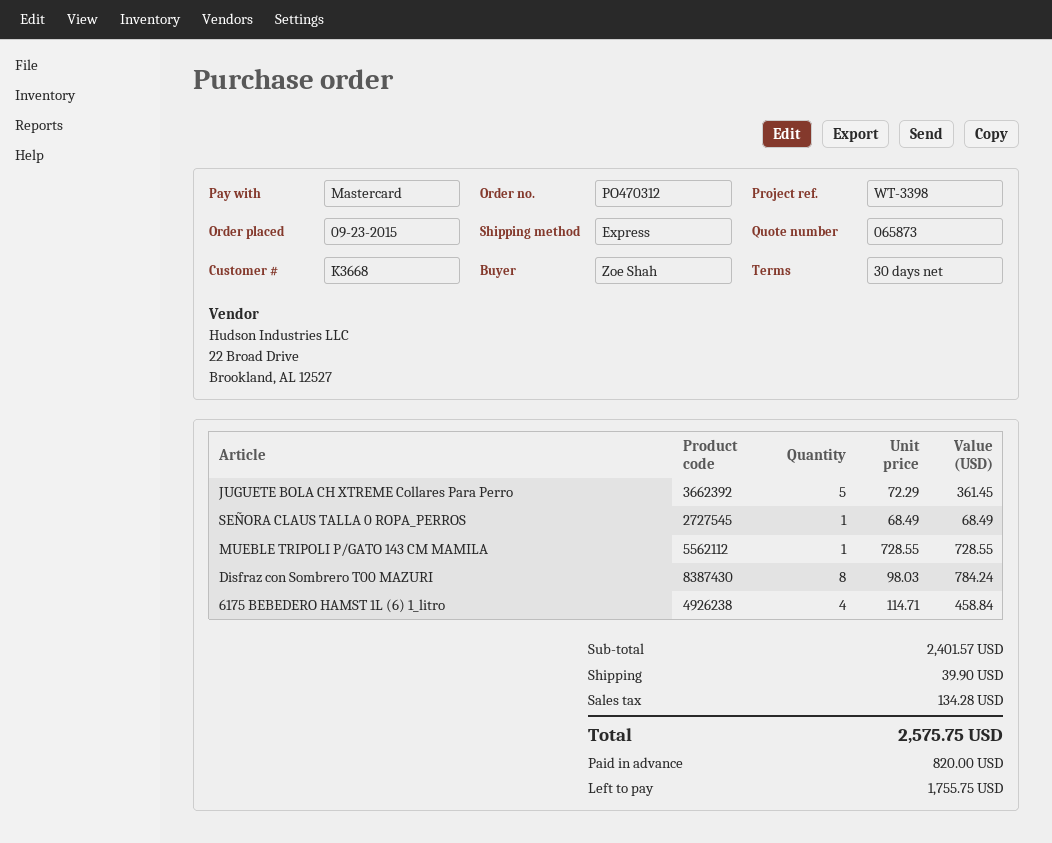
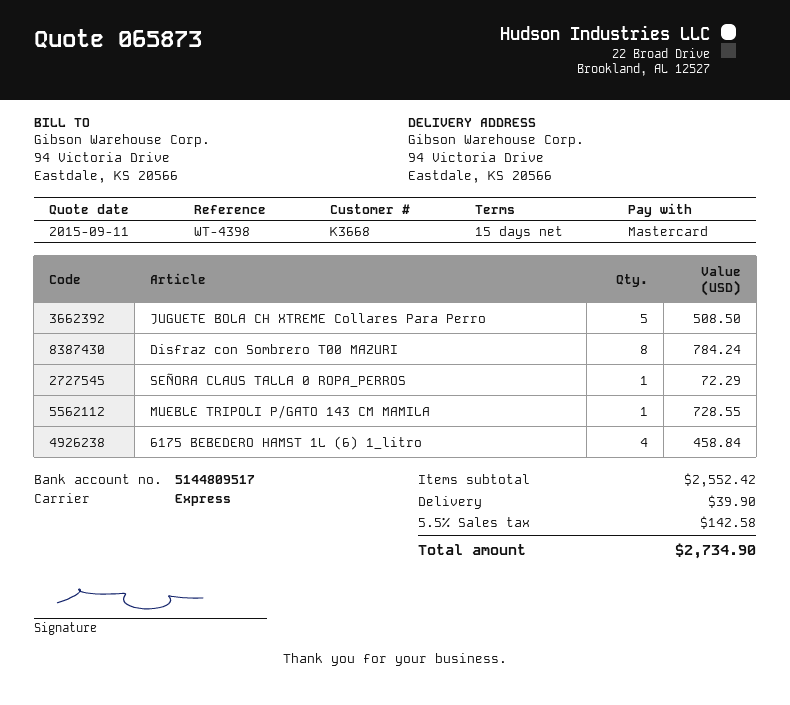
payment terms: 30 days -> 15 days
reference: WT-3398 -> WT-4398
JUGUETE BOLA CH XTREME Collares Para Perro: 5 for 361.45 -> 5 for 508.50
SEÑORA CLAUS TALLA 0 ROPA_PERROS: 1 for 68.49 -> 1 for 72.29
subtotal: 2401.57 -> 2552.42
tax: 134.28 -> 142.58
total: 2575.75 -> 2734.90

